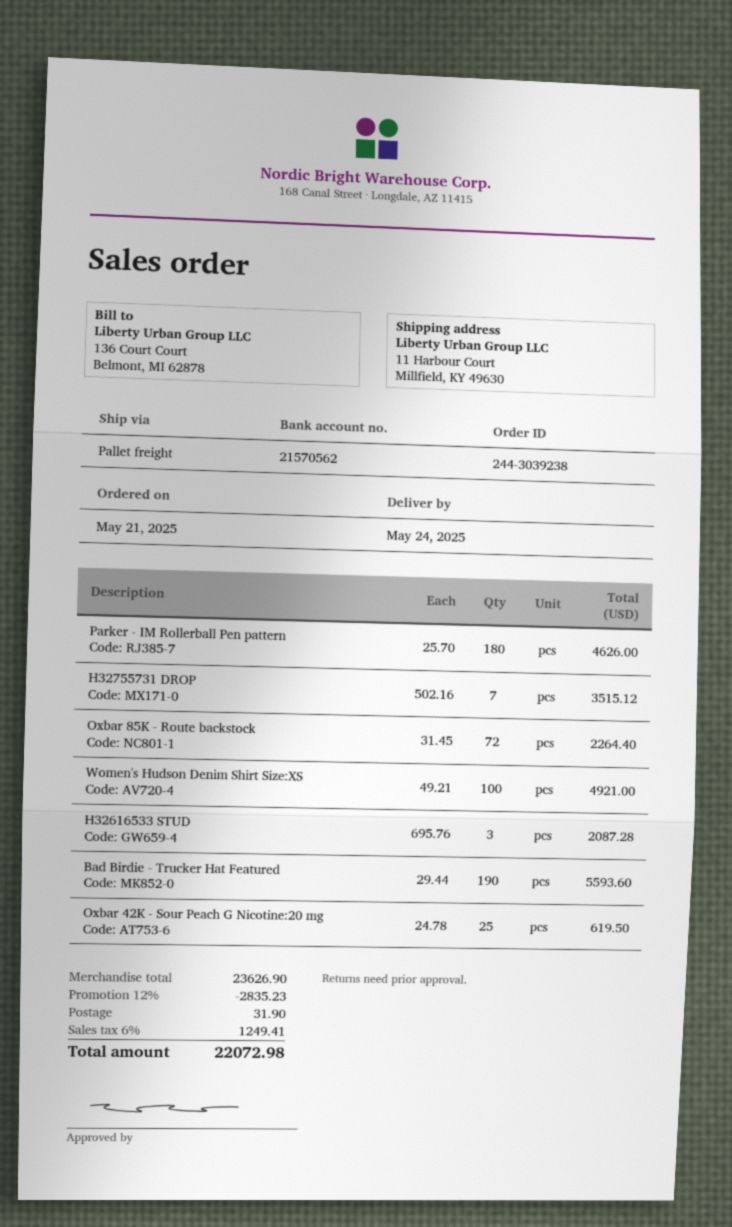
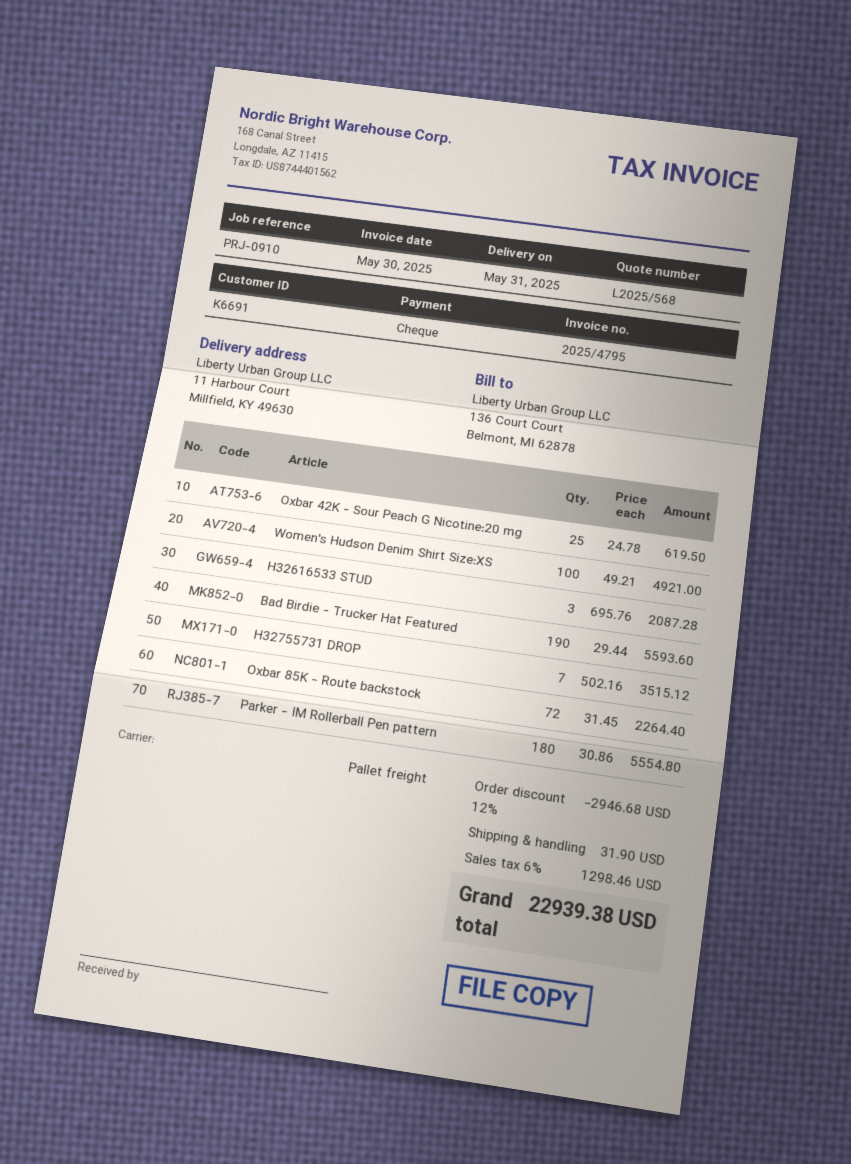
delivery date: 2025-05-24 -> 2025-05-31
Parker - IM Rollerball Pen pattern: 180 x 25.70 = 4626.00 -> 180 x 30.86 = 5554.80
discount: 12% = 2835.23 -> 12% = 2946.68
tax: 6% = 1249.41 -> 6% = 1298.46
total: 22072.98 -> 22939.38

